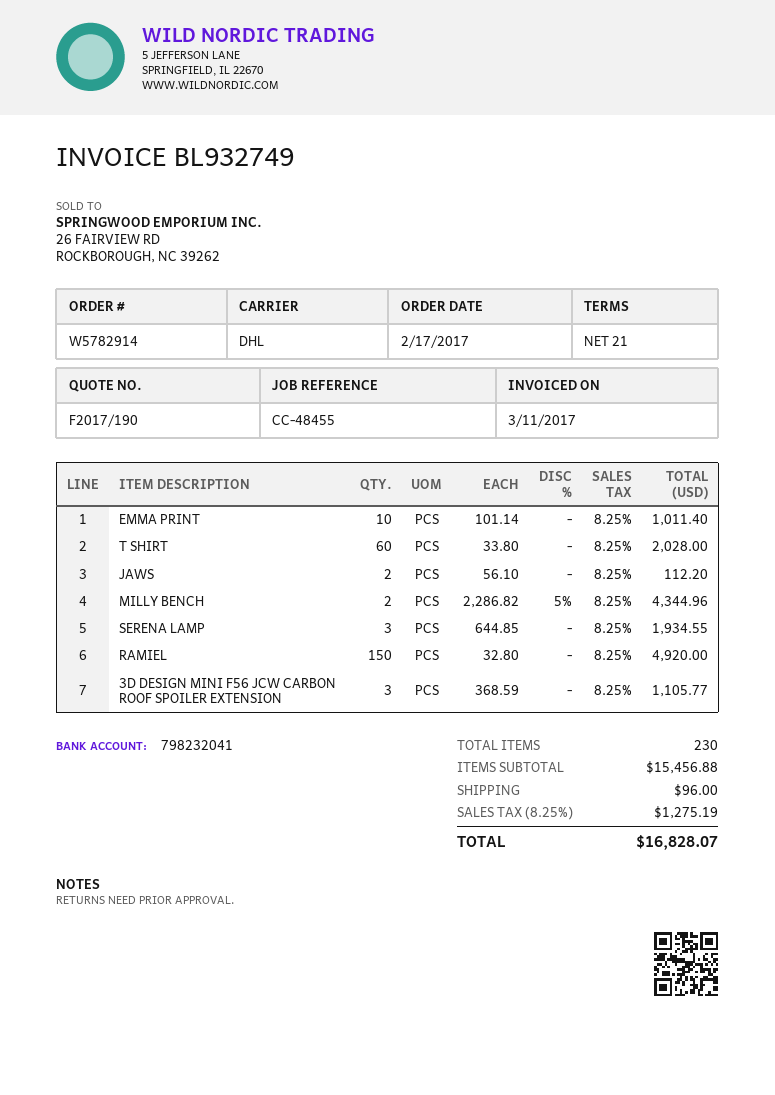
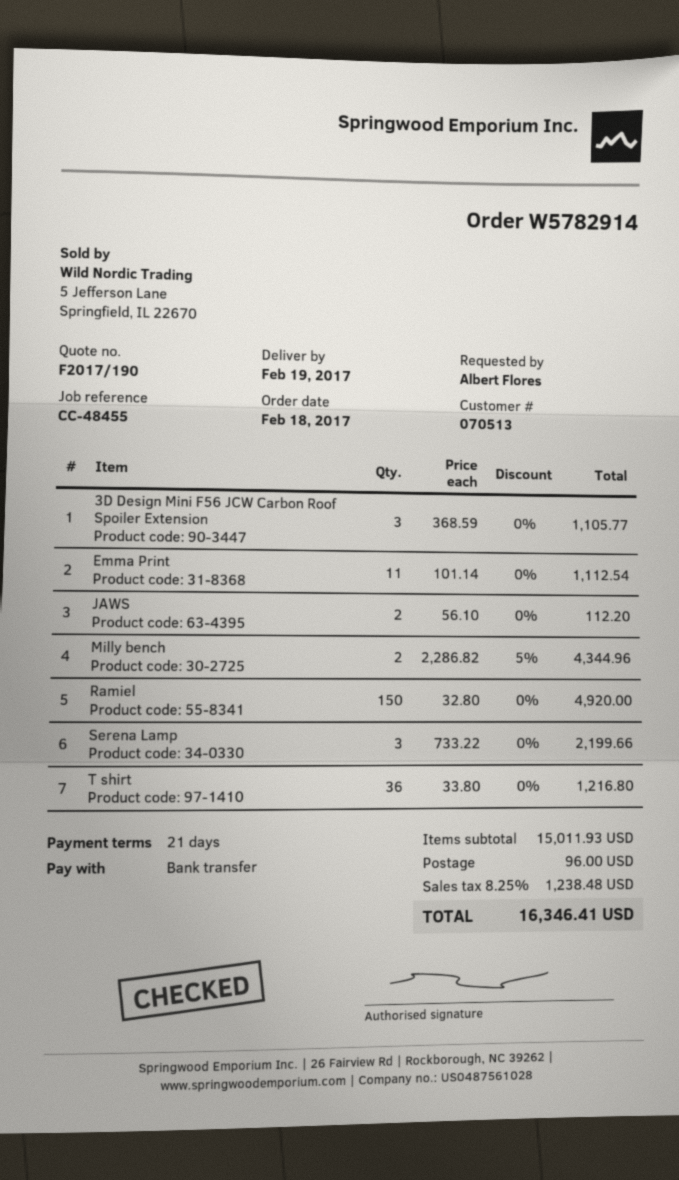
order date: 2017-02-17 -> 2017-02-18
EMMA PRINT: 10 x 101.14 = 1011.40 -> 11 x 101.14 = 1112.54
T SHIRT: 60 x 33.80 = 2028.00 -> 36 x 33.80 = 1216.80
SERENA LAMP: 3 x 644.85 = 1934.55 -> 3 x 733.22 = 2199.66
subtotal: 15456.88 -> 15011.93
tax: 8.25% = 1275.19 -> 8.25% = 1238.48
total: 16828.07 -> 16346.41

